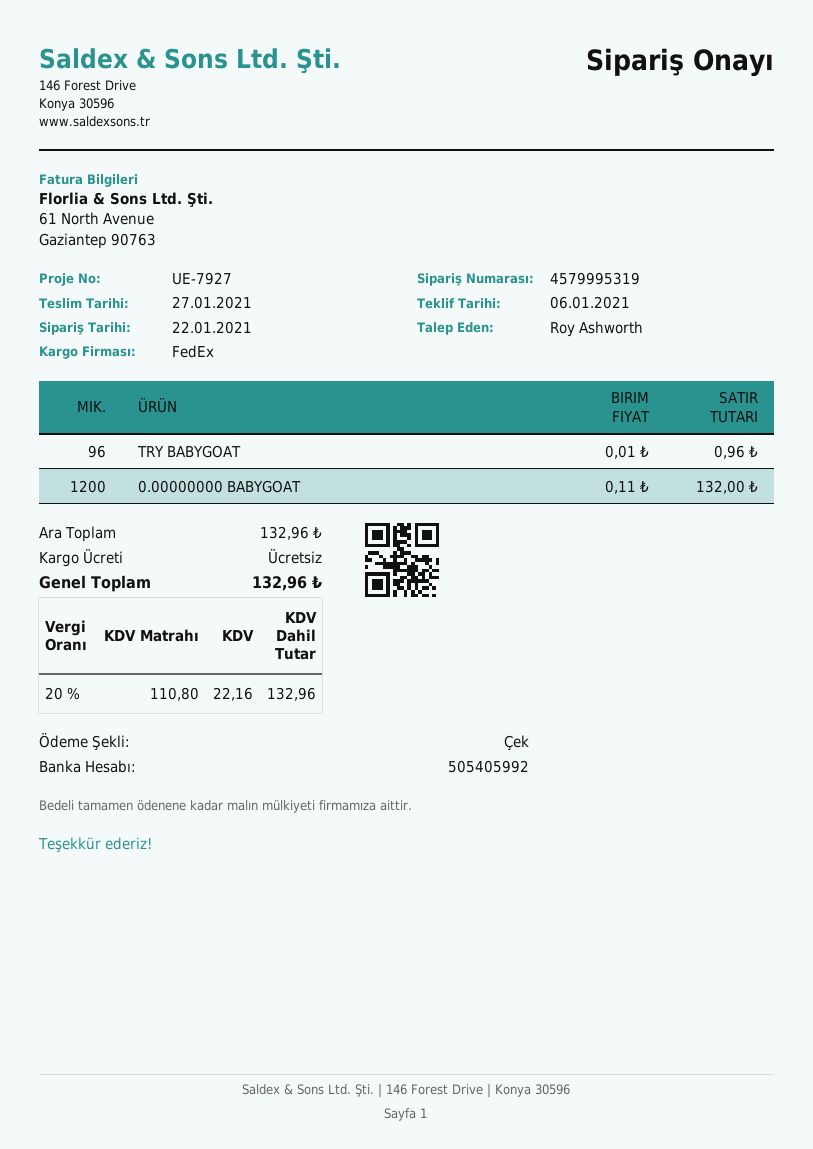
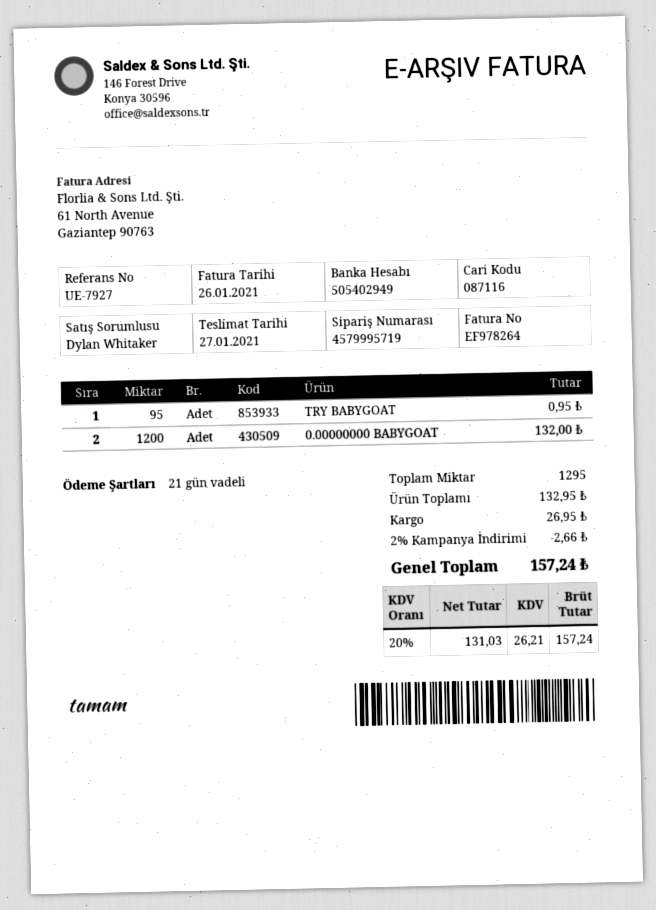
order number: 4579995319 -> 4579995719
bank account: 505405992 -> 505402949
TRY BABYGOAT: 96 for 0.96 -> 95 for 0.95
subtotal: 132.96 -> 132.95
discount: none -> 2% = 2.66
shipping: 0.00 -> 26.95
net: 110.80 -> 131.03
tax: 20% = 22.16 -> 20% = 26.21
total: 132.96 -> 157.24

